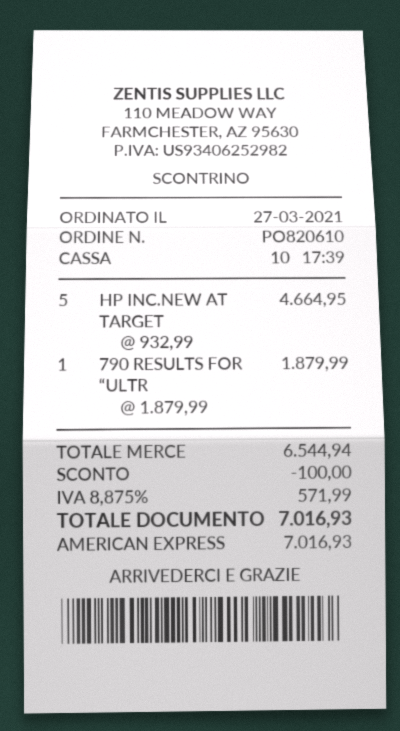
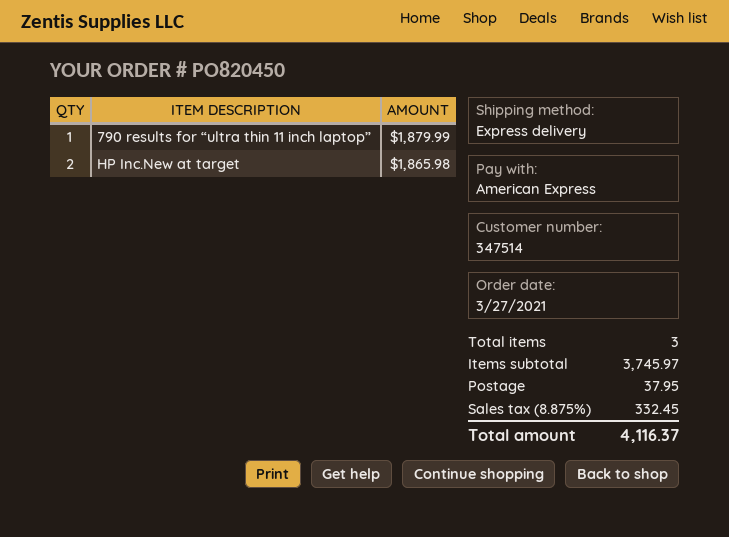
order number: PO820610 -> PO820450
HP INC.NEW AT TARGET: 5 for 4664.95 -> 2 for 1865.98
subtotal: 6544.94 -> 3745.97
discount: 100.00 -> none
shipping: none -> 37.95
tax: 8.875% = 571.99 -> 8.875% = 332.45
total: 7016.93 -> 4116.37

